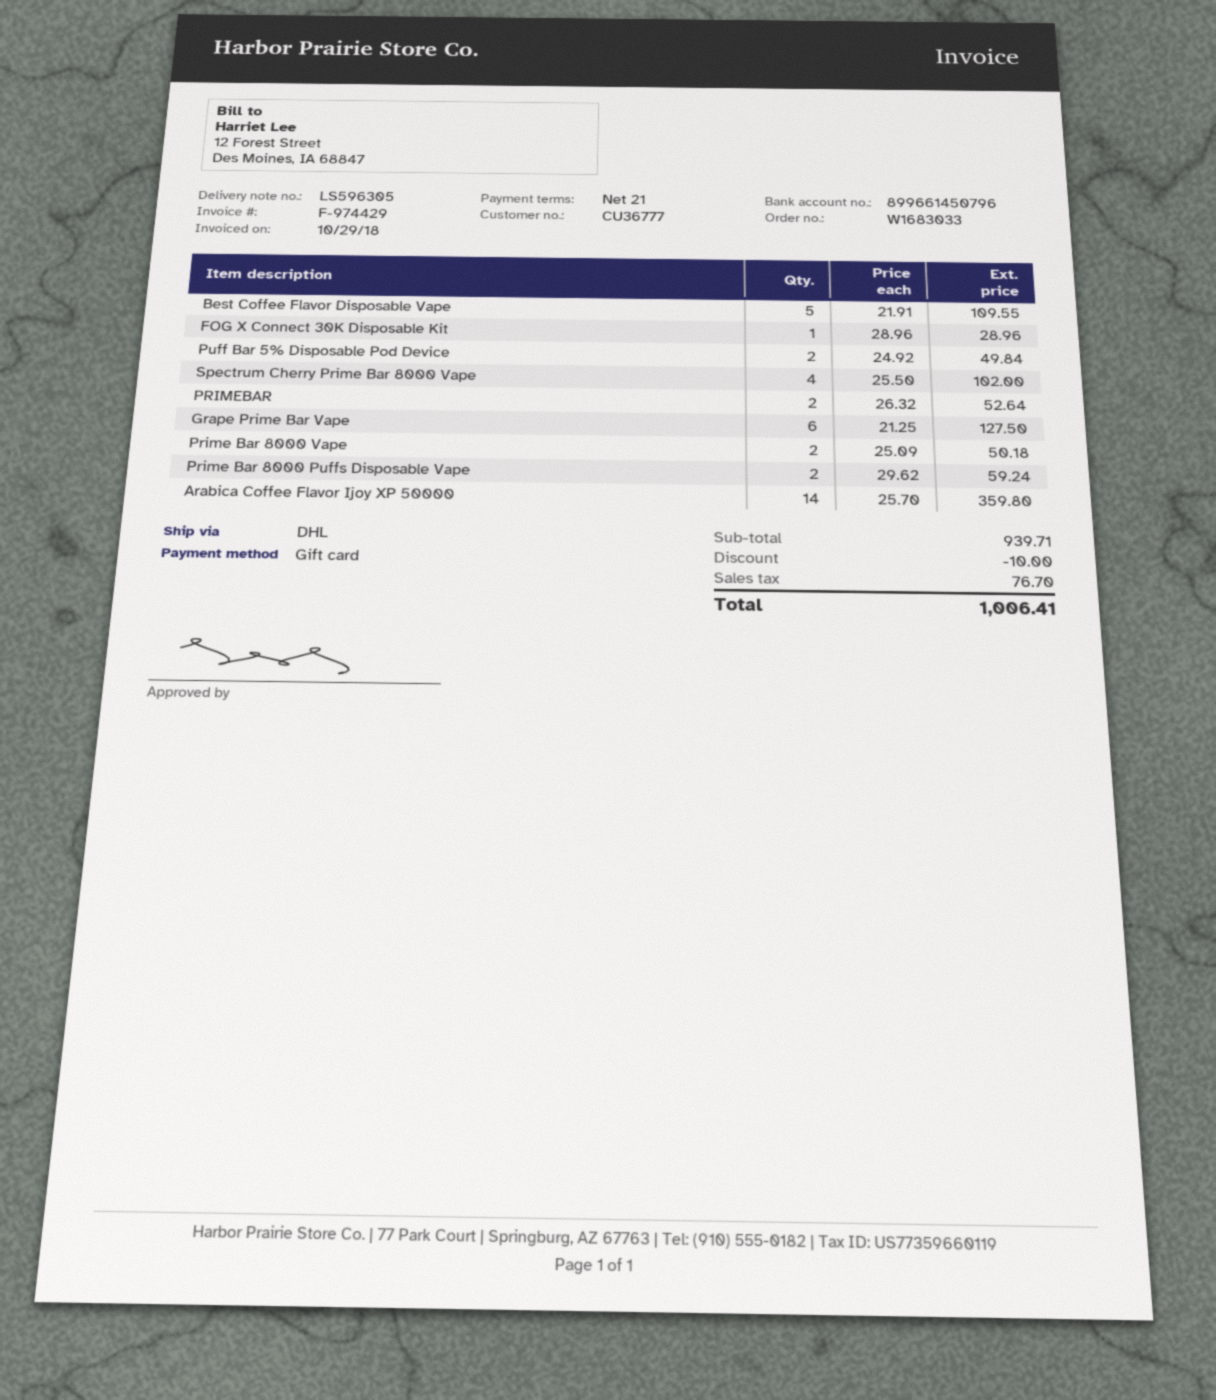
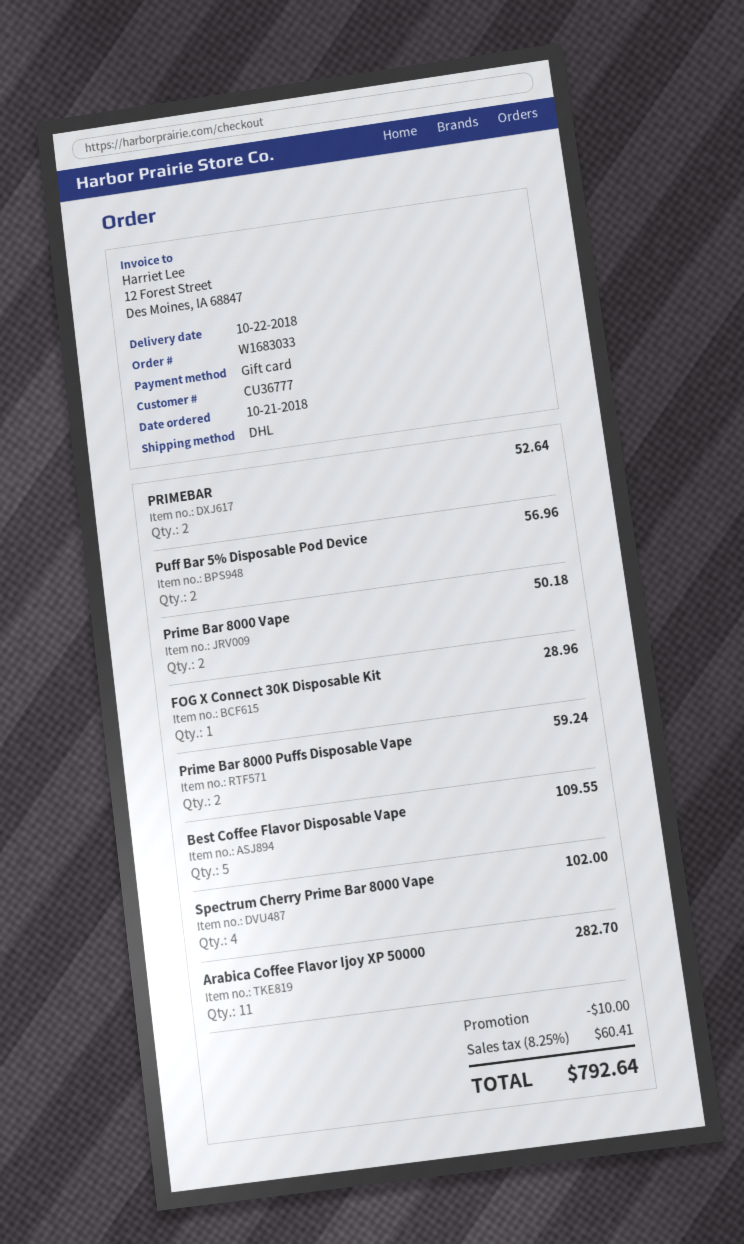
Puff Bar 5% Disposable Pod Device: 2 for 49.84 -> 2 for 56.96
Grape Prime Bar Vape: 6 for 127.50 -> none
Arabica Coffee Flavor Ijoy XP 50000: 14 for 359.80 -> 11 for 282.70
tax: 76.70 -> 60.41
total: 1006.41 -> 792.64

